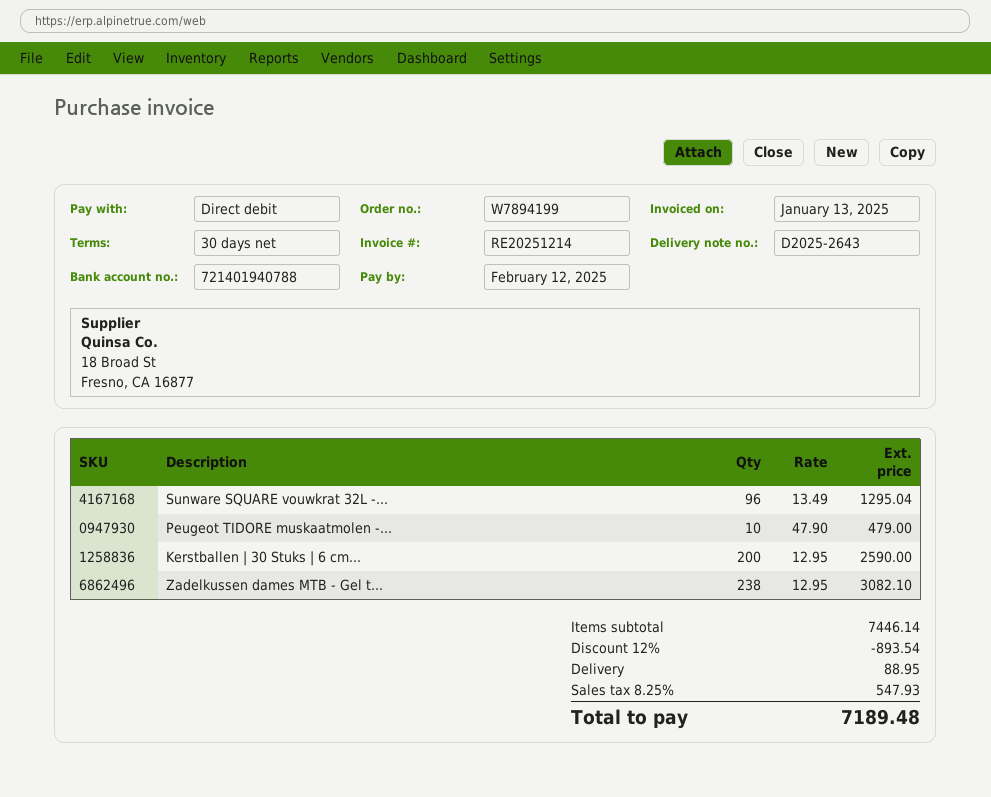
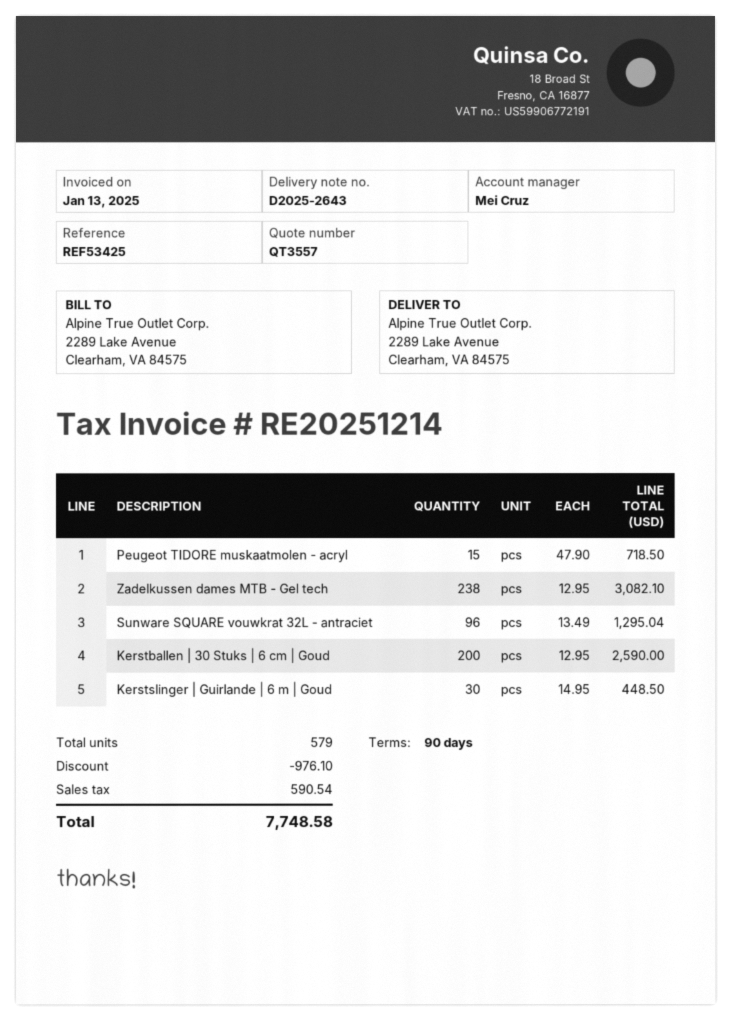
payment terms: 30 days -> 90 days
Peugeot TIDORE muskaatmolen -...: 10 x 47.90 = 479.00 -> 15 x 47.90 = 718.50
Kerstslinger | Guirlande | 6 m | Goud: none -> 30 x 14.95 = 448.50
discount: 893.54 -> 976.10
shipping: 88.95 -> none
tax: 547.93 -> 590.54
total: 7189.48 -> 7748.58

